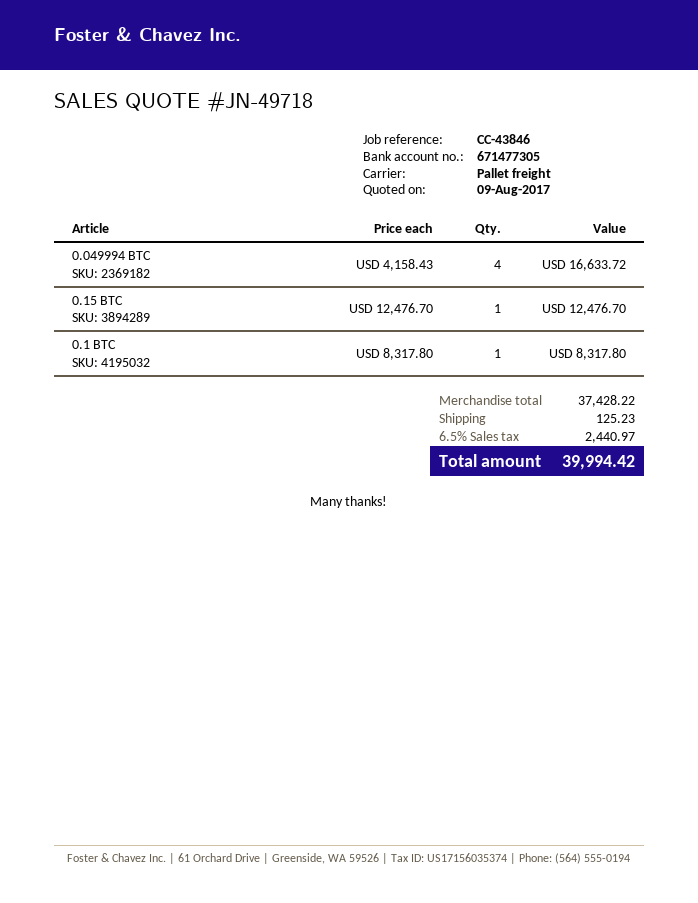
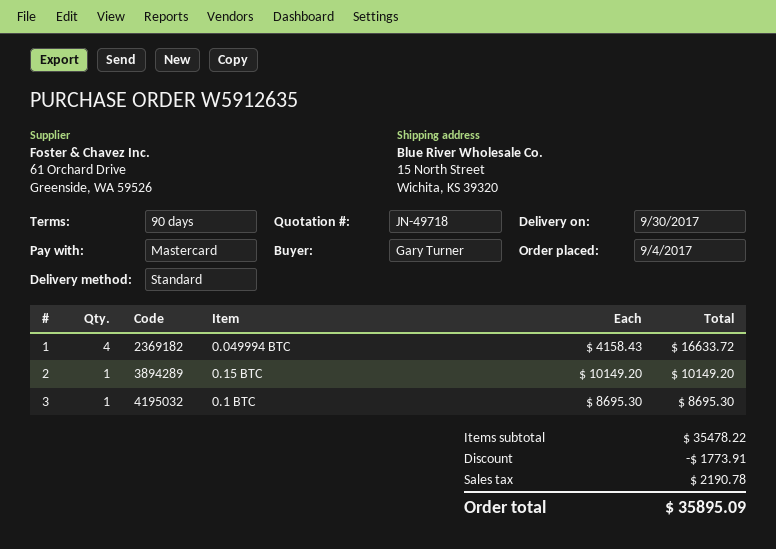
shipping method: pallet freight -> standard
0.15 BTC: 1 x 12476.70 = 12476.70 -> 1 x 10149.20 = 10149.20
0.1 BTC: 1 x 8317.80 = 8317.80 -> 1 x 8695.30 = 8695.30
subtotal: 37428.22 -> 35478.22
discount: none -> 1773.91
shipping: 125.23 -> none
tax: 2440.97 -> 2190.78
total: 39994.42 -> 35895.09

